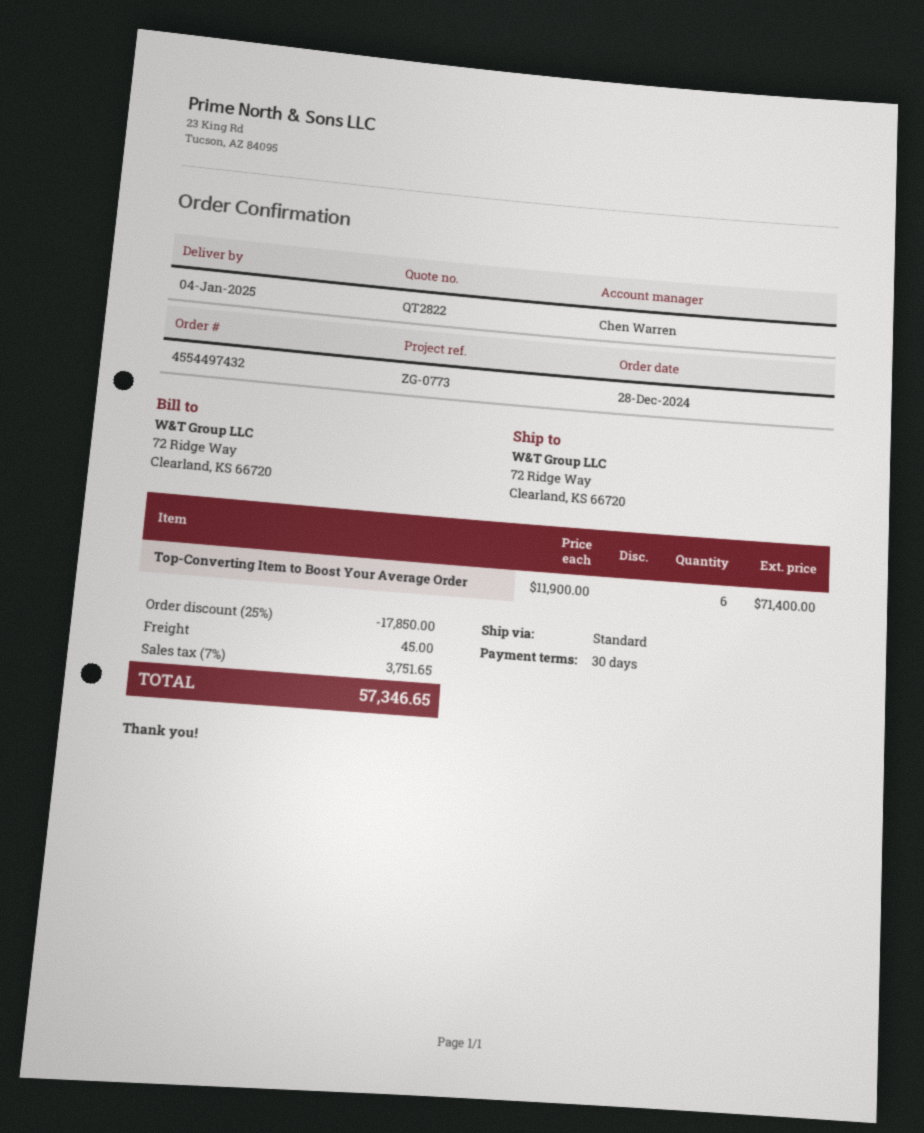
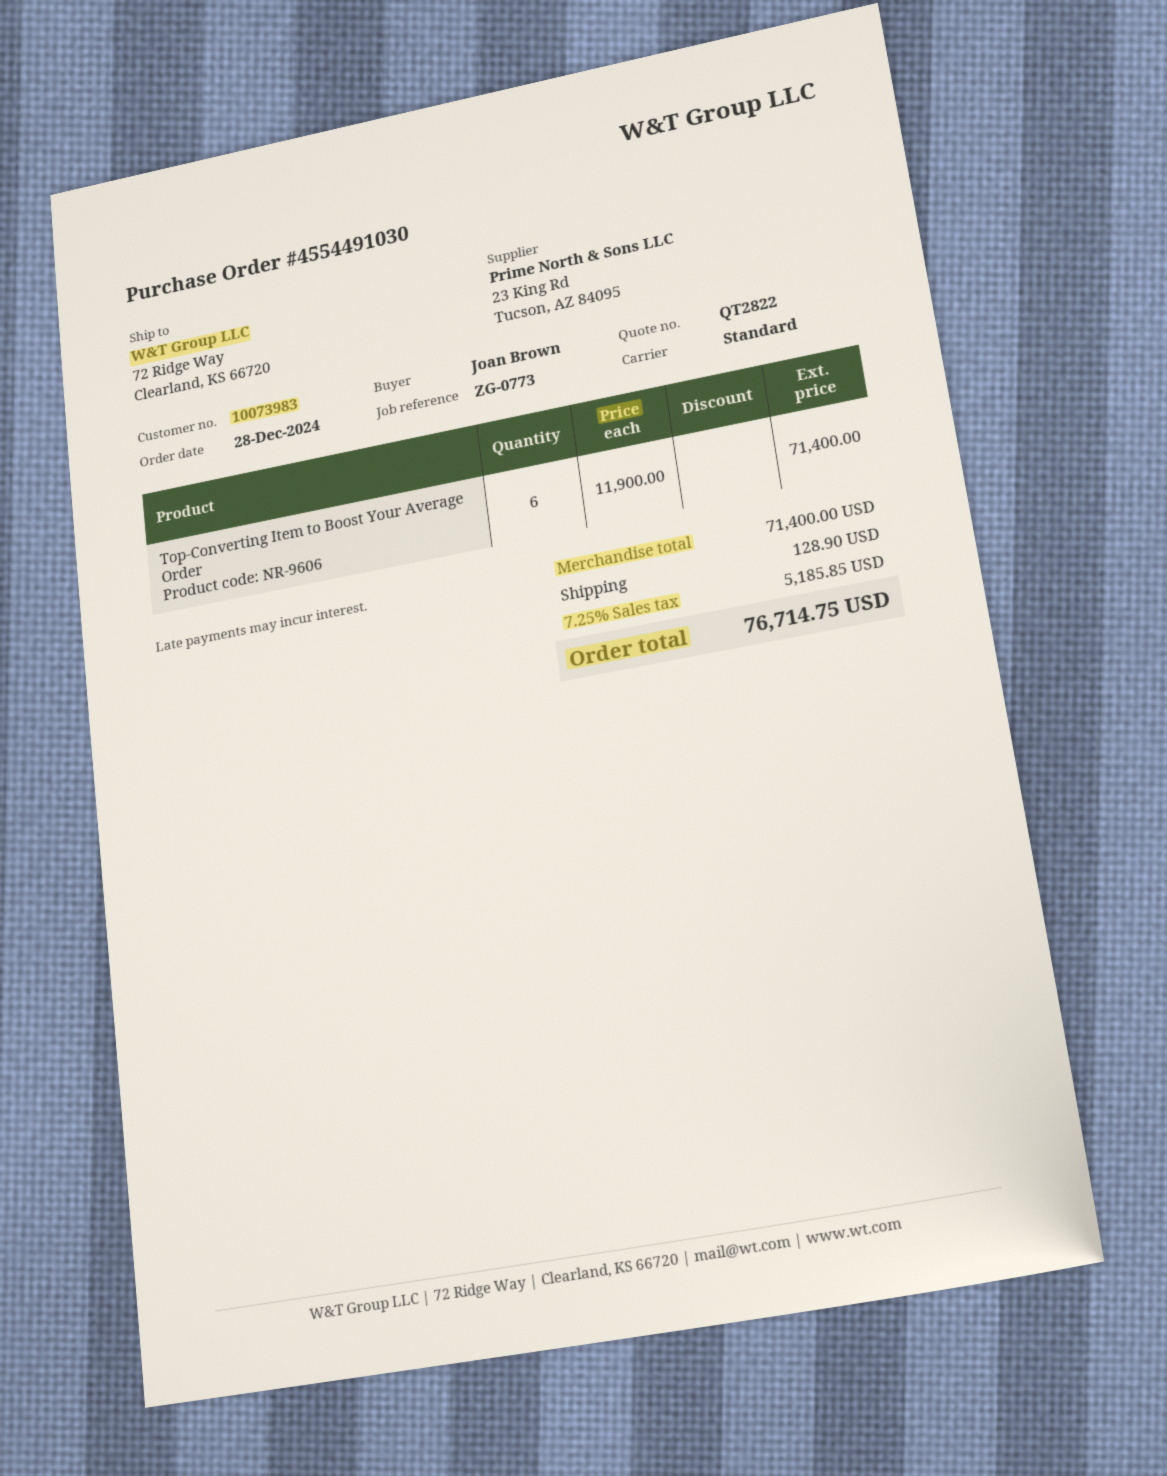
order number: 4554497432 -> 4554491030
discount: 25% = 17850.00 -> none
shipping: 45.00 -> 128.90
tax: 7% = 3751.65 -> 7.25% = 5185.85
total: 57346.65 -> 76714.75

